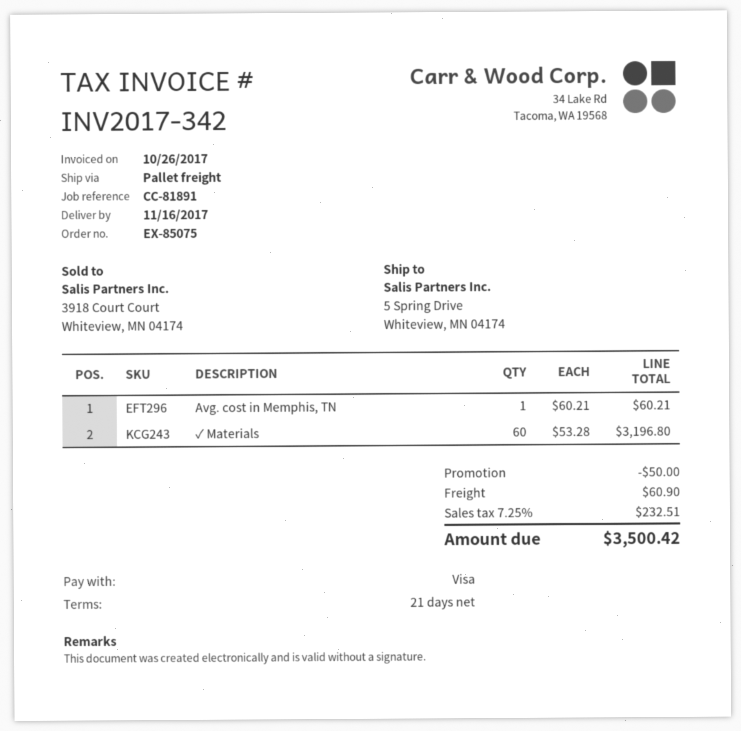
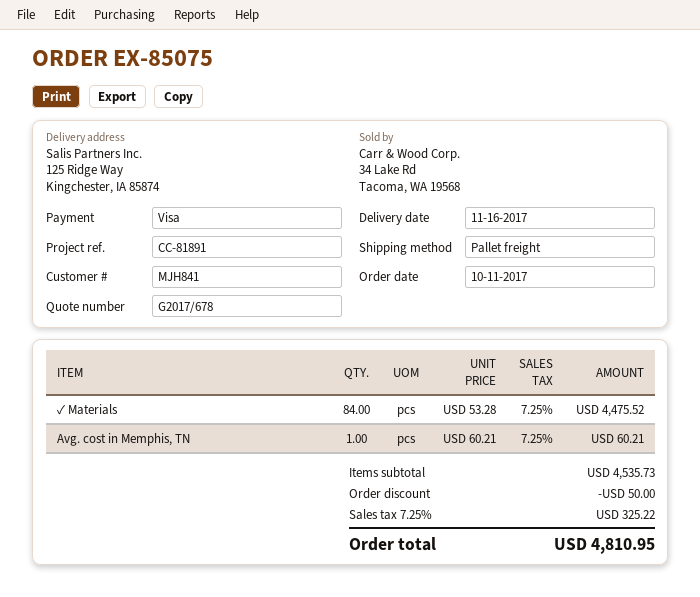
ship to: 5 Spring Drive, Whiteview, MN 04174 -> 125 Ridge Way, Kingchester, IA 85874
✓ Materials: 60 x 53.28 = 3196.80 -> 84 x 53.28 = 4475.52
shipping: 60.90 -> none
tax: 7.25% = 232.51 -> 7.25% = 325.22
total: 3500.42 -> 4810.95

